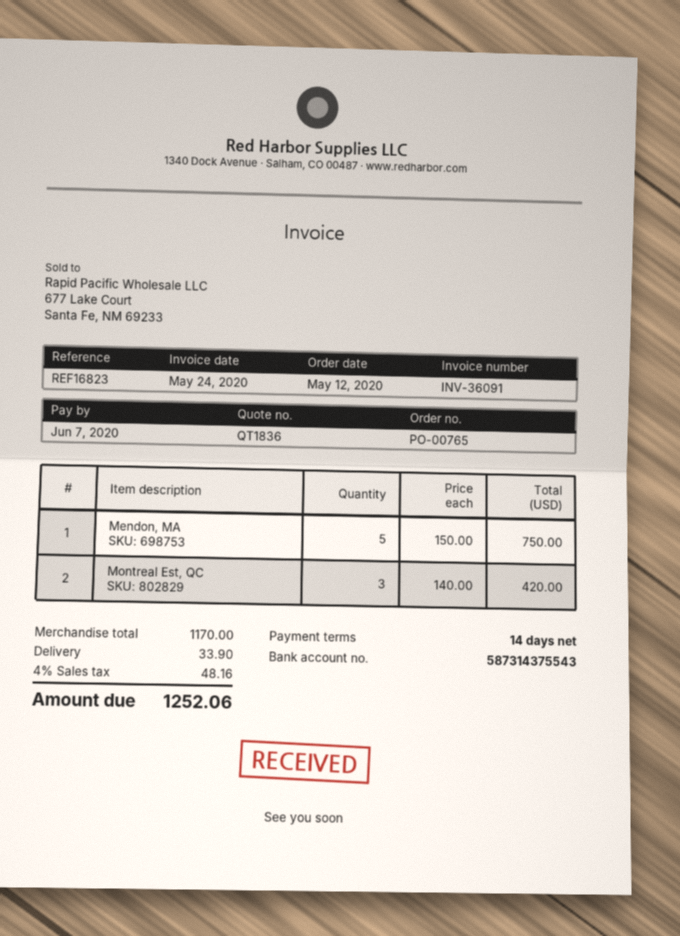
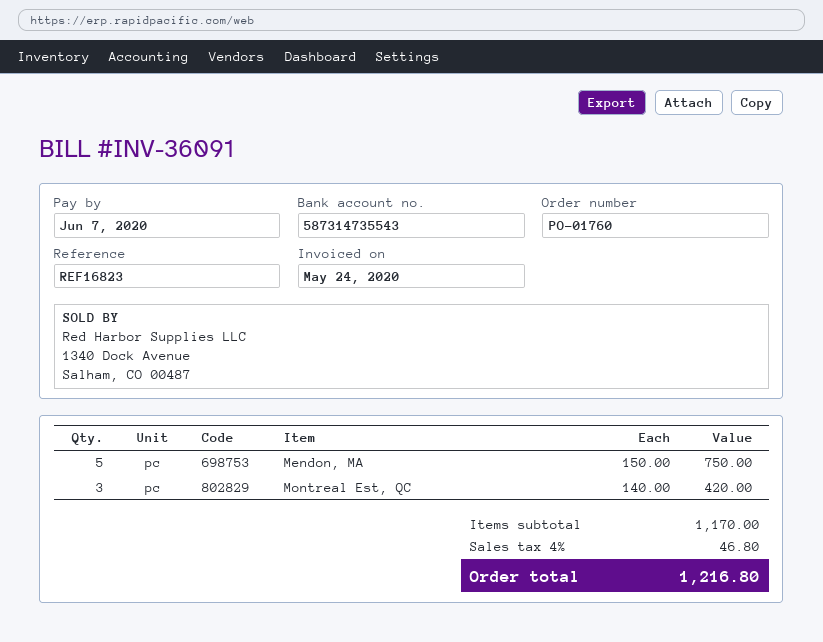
order number: PO-00765 -> PO-01760
bank account: 587314375543 -> 587314735543
shipping: 33.90 -> none
tax: 4% = 48.16 -> 4% = 46.80
total: 1252.06 -> 1216.80

